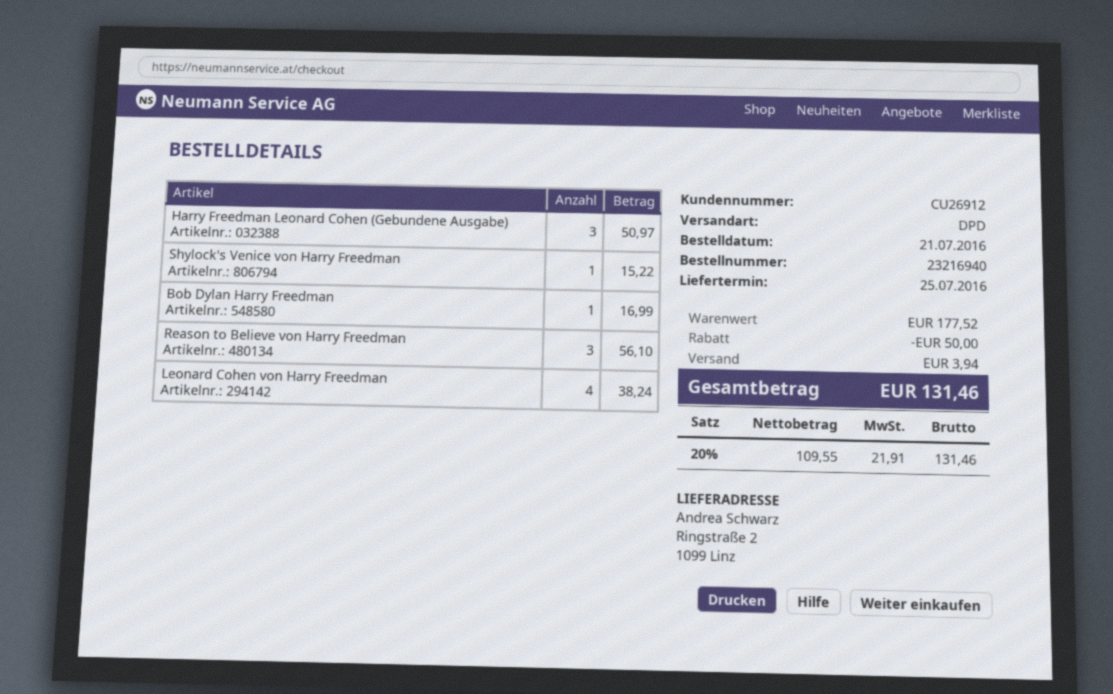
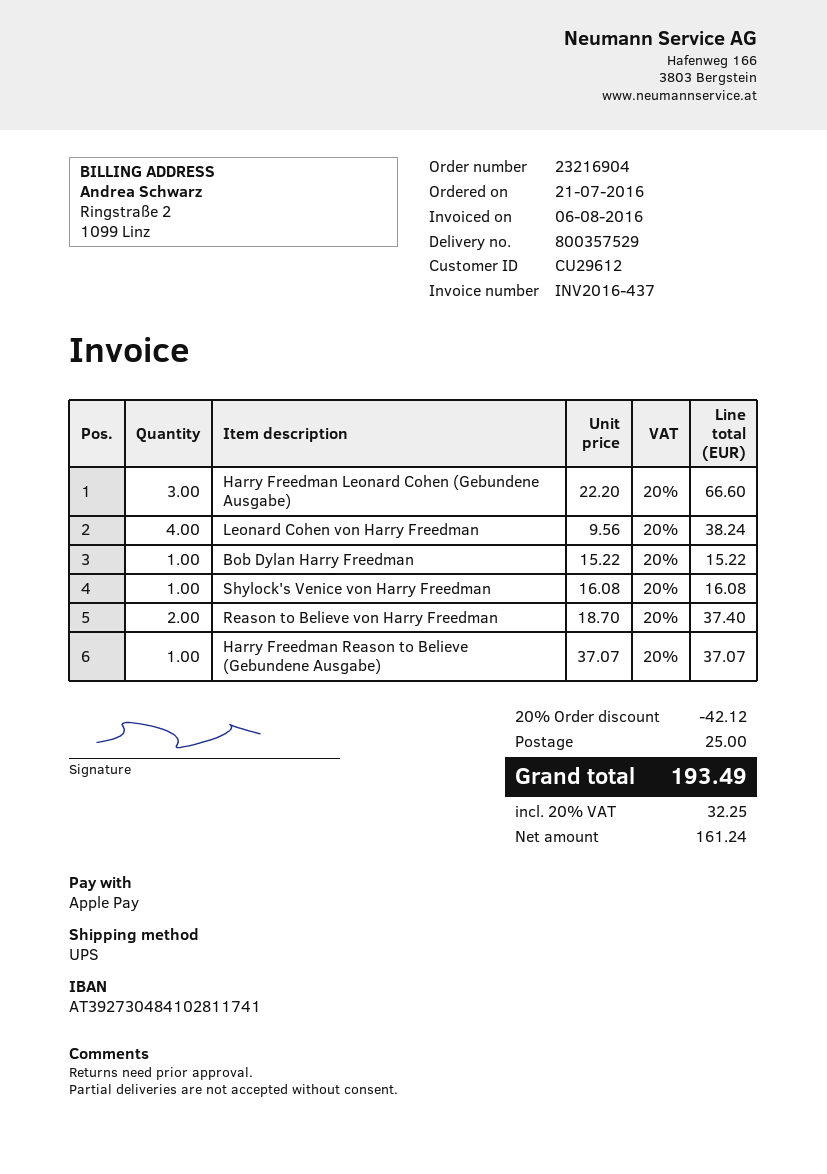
order number: 23216940 -> 23216904
customer number: CU26912 -> CU29612
shipping method: DPD -> UPS
Harry Freedman Leonard Cohen (Gebundene Ausgabe): 3 for 50.97 -> 3 for 66.60
Shylock's Venice von Harry Freedman: 1 for 15.22 -> 1 for 16.08
Bob Dylan Harry Freedman: 1 for 16.99 -> 1 for 15.22
Reason to Believe von Harry Freedman: 3 for 56.10 -> 2 for 37.40
Harry Freedman Reason to Believe (Gebundene Ausgabe): none -> 1 for 37.07
discount: 50.00 -> 42.12
shipping: 3.94 -> 25.00
net: 109.55 -> 161.24
tax: 20% = 21.91 -> 20% = 32.25
total: 131.46 -> 193.49

